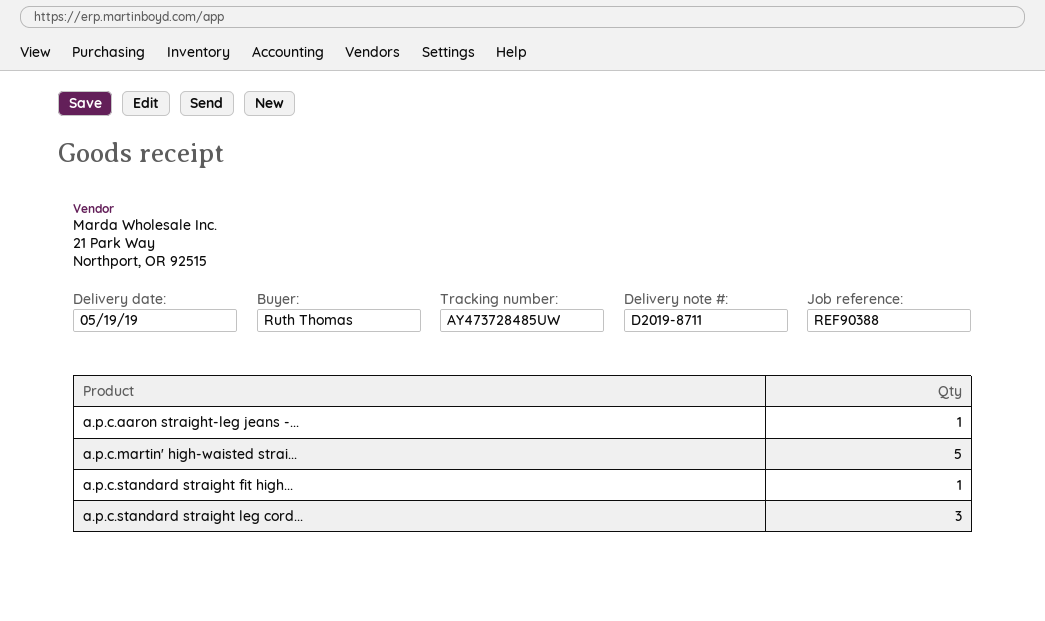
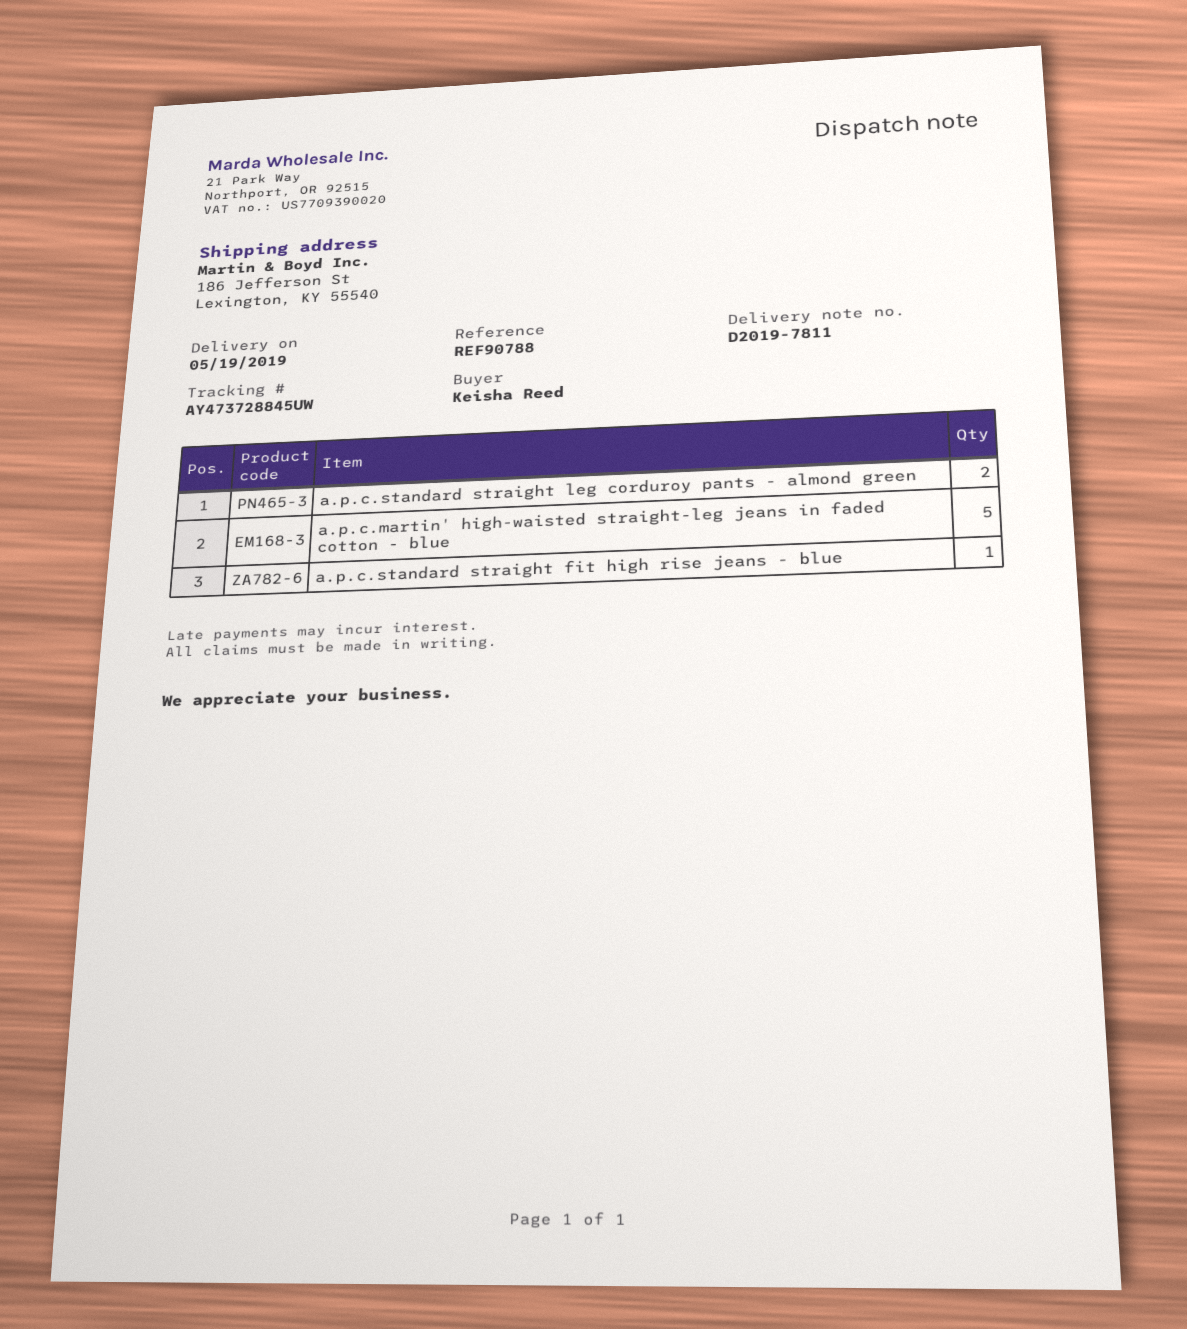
delivery note number: D2019-8711 -> D2019-7811
reference: REF90388 -> REF90788
ordered by: Ruth Thomas -> Keisha Reed
tracking number: AY473728485UW -> AY473728845UW
a.p.c.aaron straight-leg jeans -...: 1 -> none
a.p.c.standard straight leg cord...: 3 -> 2

